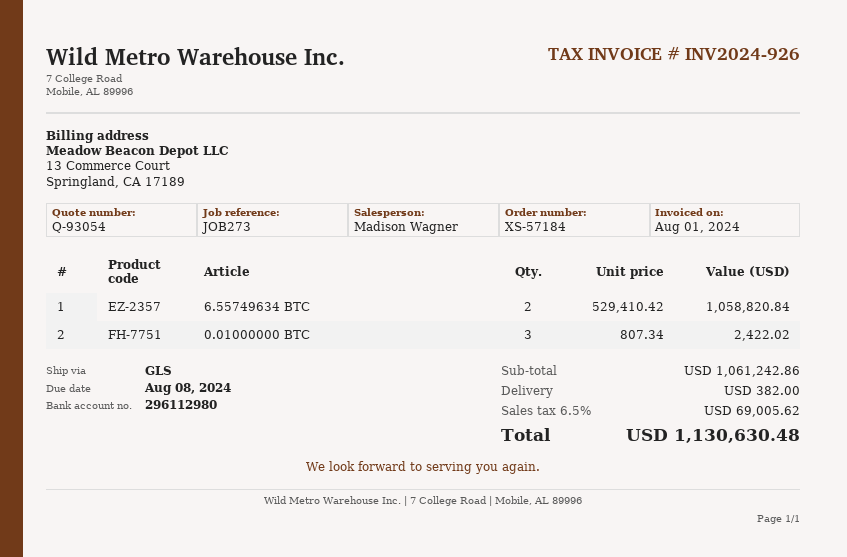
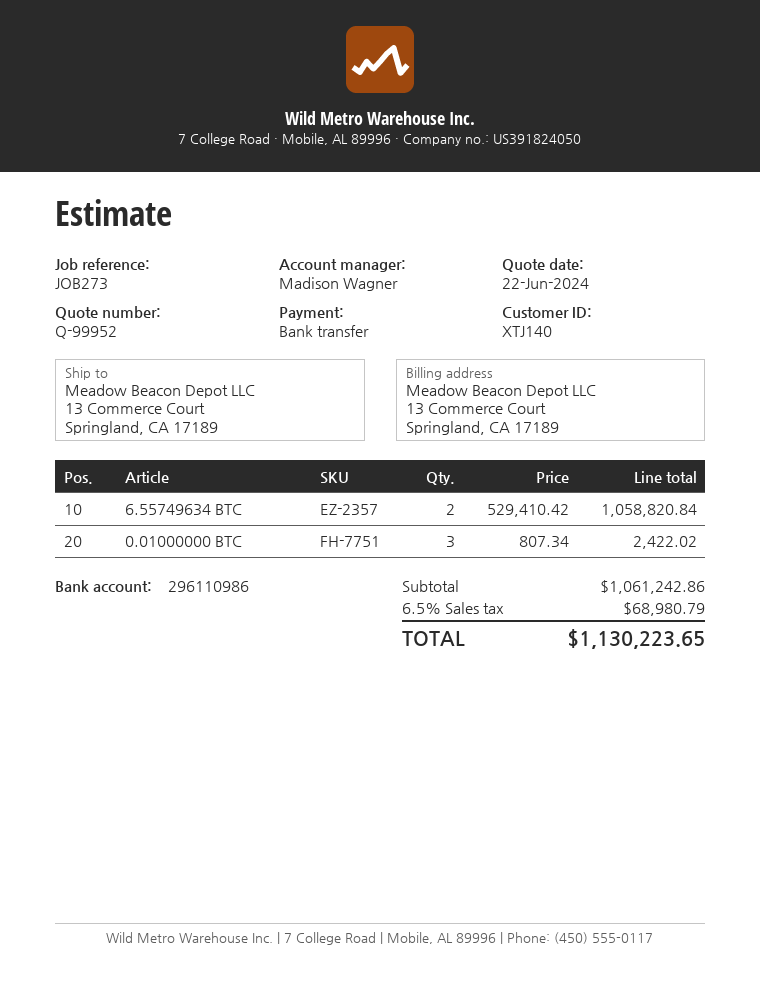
quote number: Q-93054 -> Q-99952
bank account: 296112980 -> 296110986
shipping: 382.00 -> none
tax: 6.5% = 69005.62 -> 6.5% = 68980.79
total: 1130630.48 -> 1130223.65

